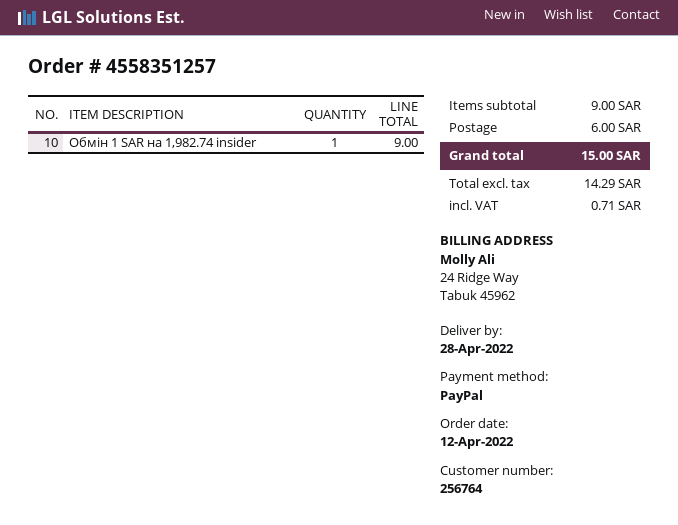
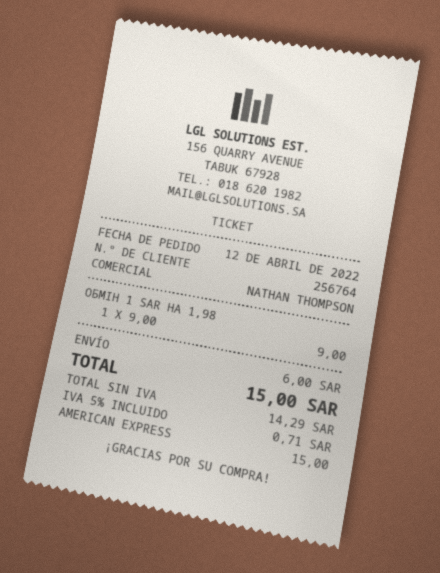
payment method: PayPal -> American Express

